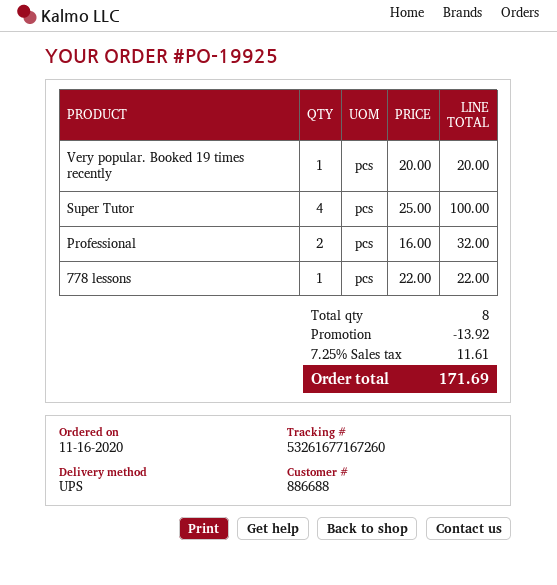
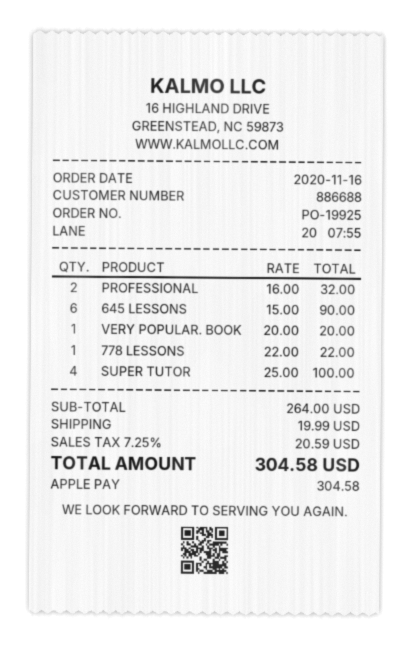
645 LESSONS: none -> 6 x 15.00 = 90.00
discount: 13.92 -> none
shipping: none -> 19.99
tax: 7.25% = 11.61 -> 7.25% = 20.59
total: 171.69 -> 304.58

